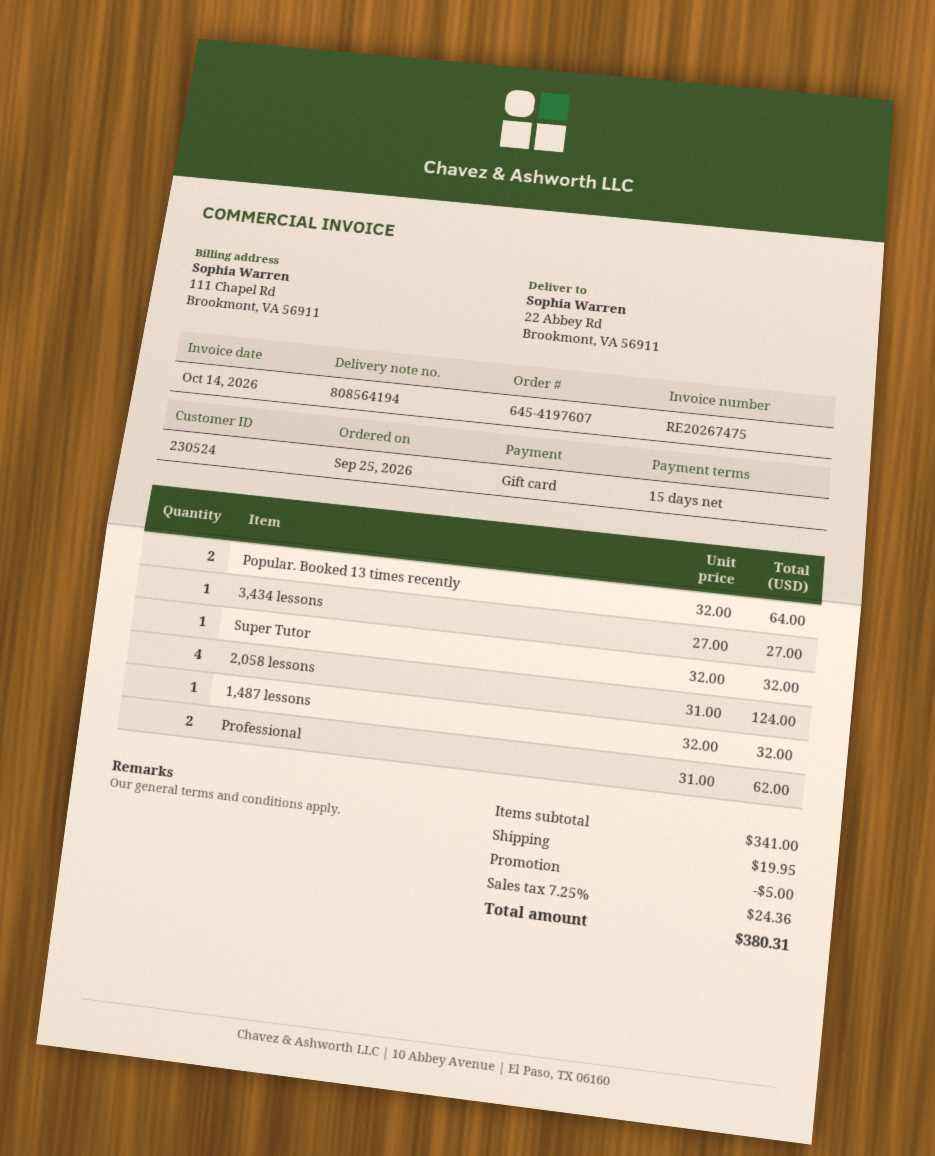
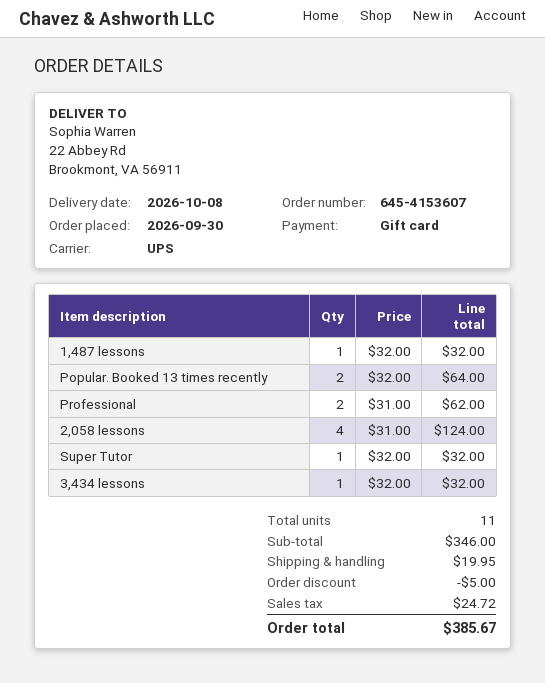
order number: 645-4197607 -> 645-4153607
order date: 2026-09-25 -> 2026-09-30
3,434 lessons: 1 x 27.00 = 27.00 -> 1 x 32.00 = 32.00
subtotal: 341.00 -> 346.00
tax: 24.36 -> 24.72
total: 380.31 -> 385.67

